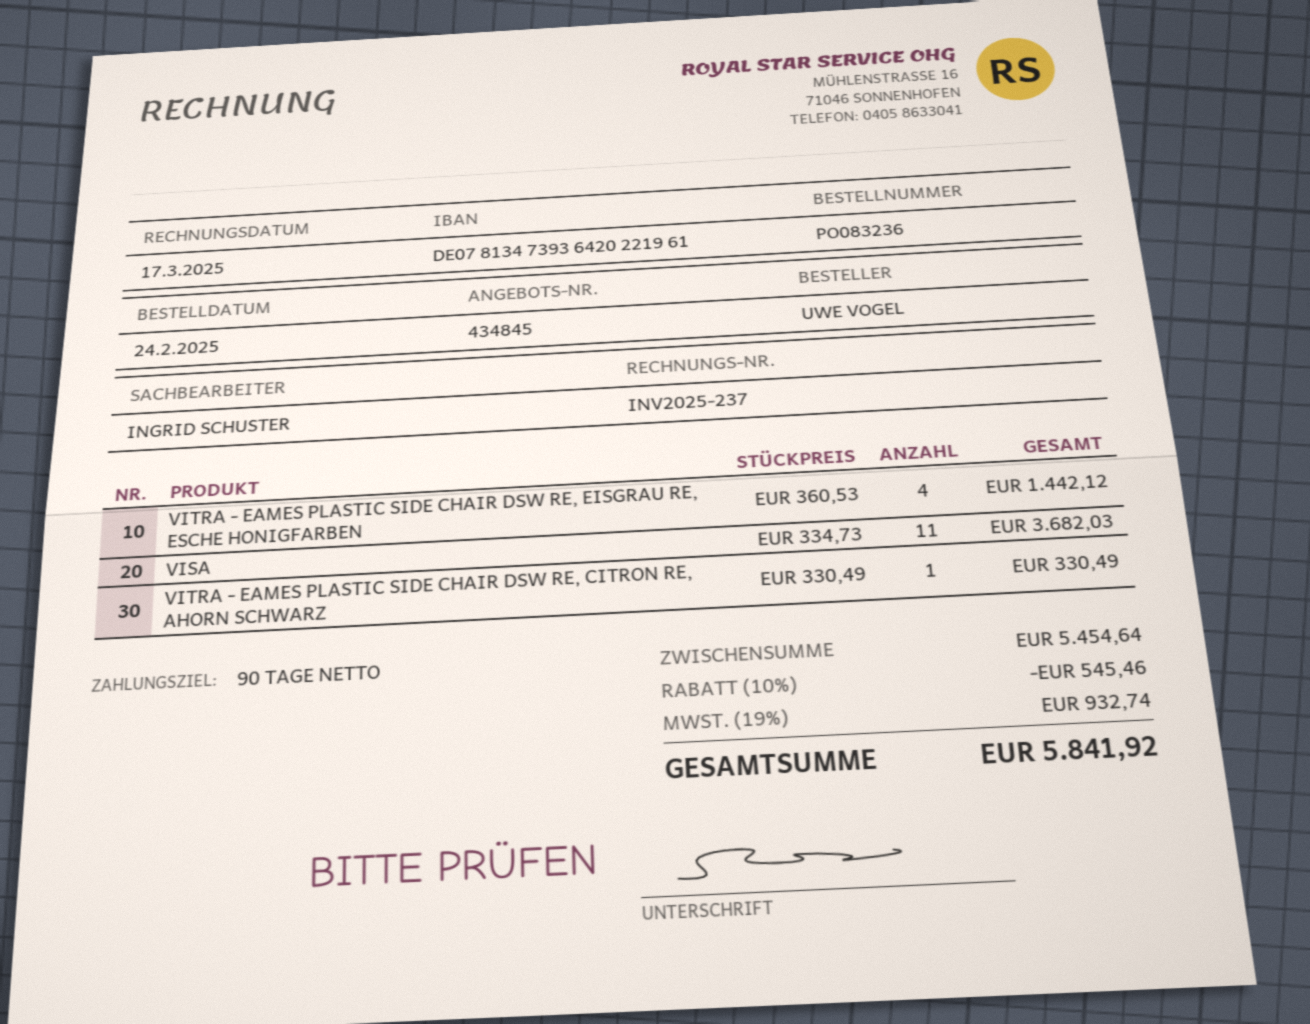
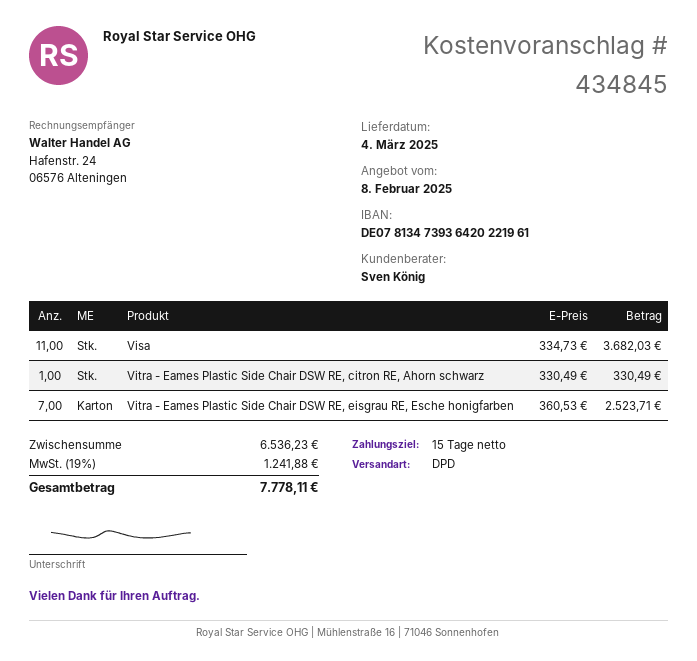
payment terms: 90 days -> 15 days
sales rep: INGRID SCHUSTER -> Sven König
VITRA - EAMES PLASTIC SIDE CHAIR DSW RE, EISGRAU RE, ESCHE HONIGFARBEN: 4 x 360.53 = 1442.12 -> 7 x 360.53 = 2523.71
subtotal: 5454.64 -> 6536.23
discount: 10% = 545.46 -> none
tax: 19% = 932.74 -> 19% = 1241.88
total: 5841.92 -> 7778.11

